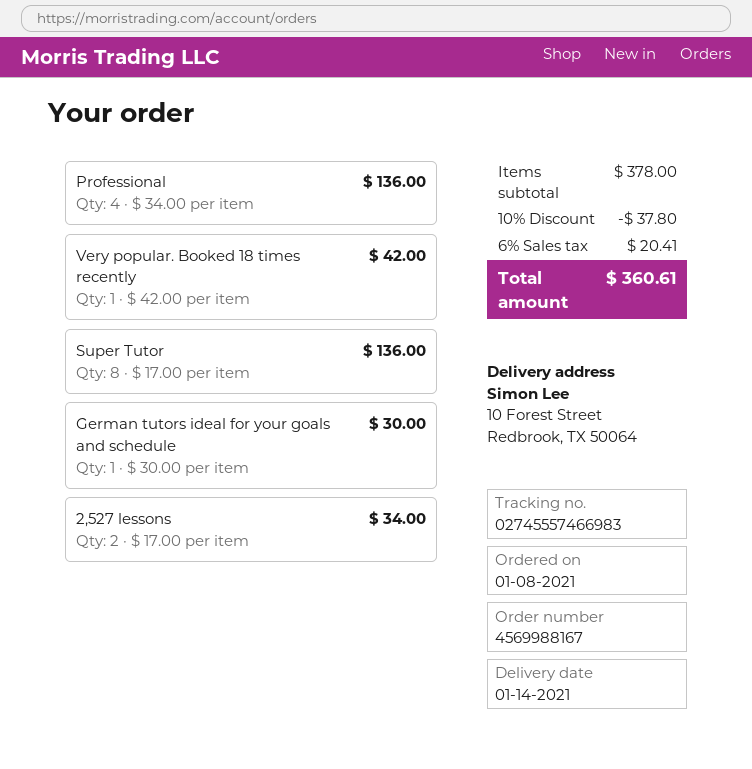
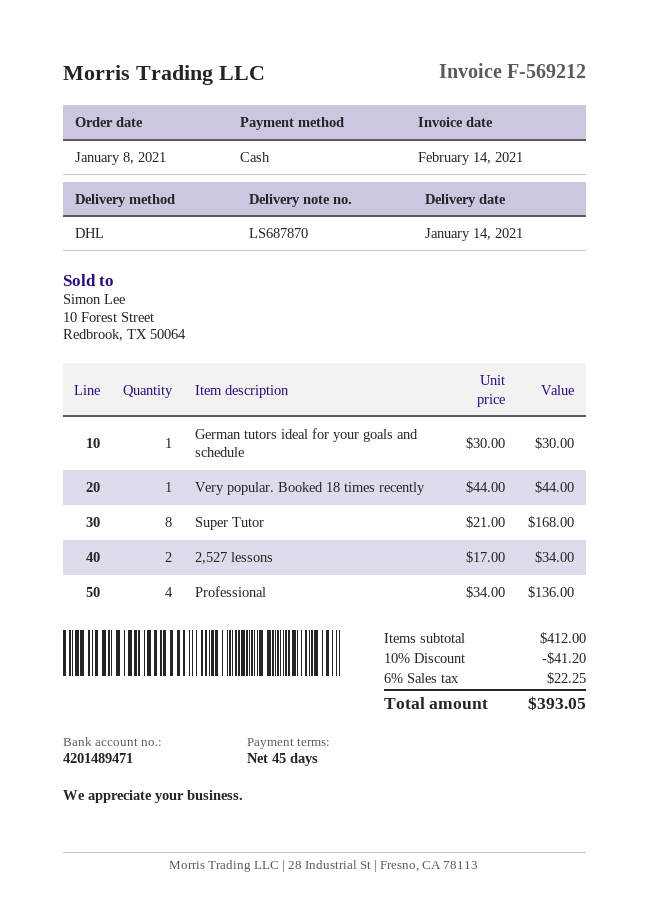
Very popular. Booked 18 times recently: 1 x 42.00 = 42.00 -> 1 x 44.00 = 44.00
Super Tutor: 8 x 17.00 = 136.00 -> 8 x 21.00 = 168.00
subtotal: 378.00 -> 412.00
discount: 10% = 37.80 -> 10% = 41.20
tax: 6% = 20.41 -> 6% = 22.25
total: 360.61 -> 393.05

